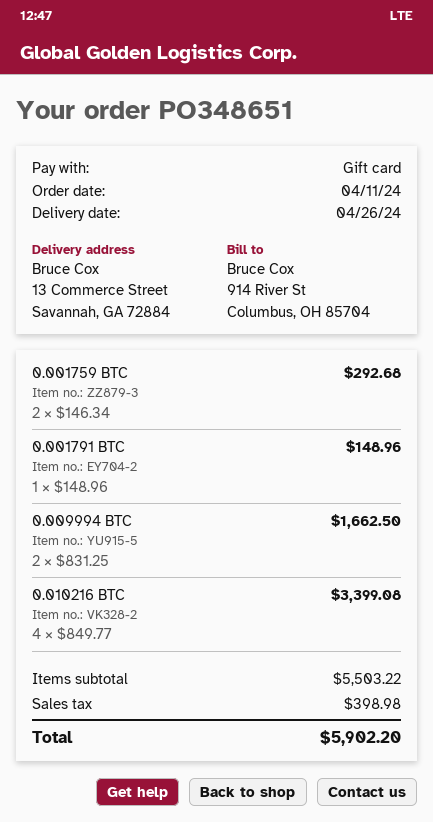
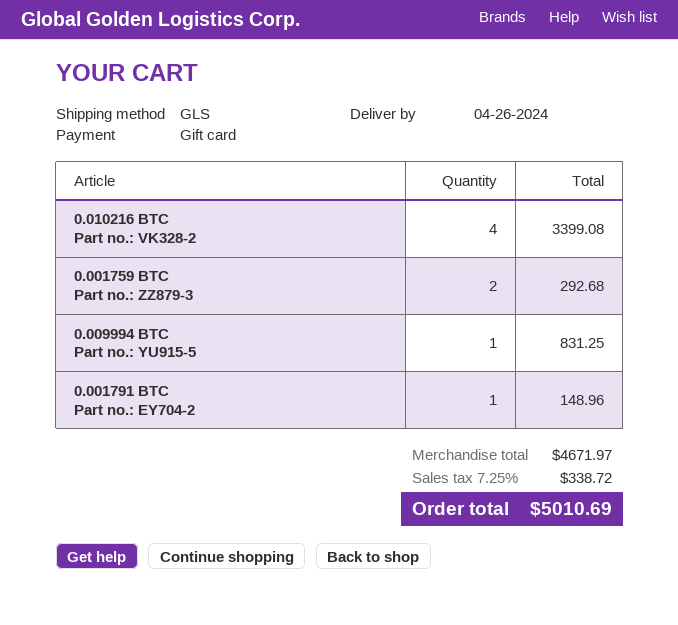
0.009994 BTC: 2 for 1662.50 -> 1 for 831.25
subtotal: 5503.22 -> 4671.97
tax: 398.98 -> 338.72
total: 5902.20 -> 5010.69

